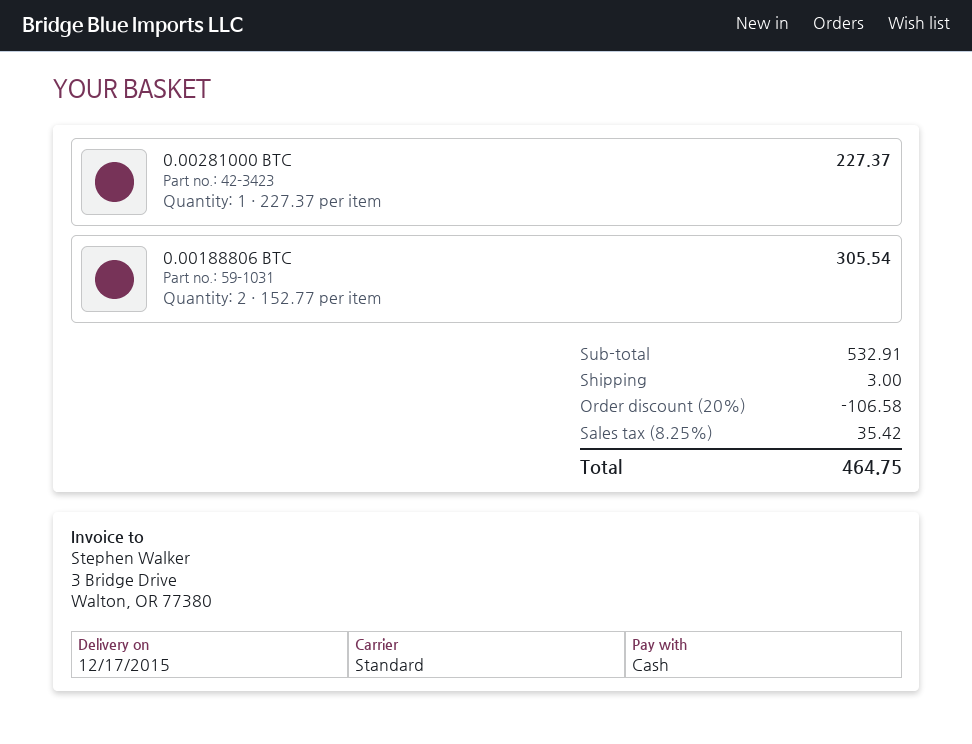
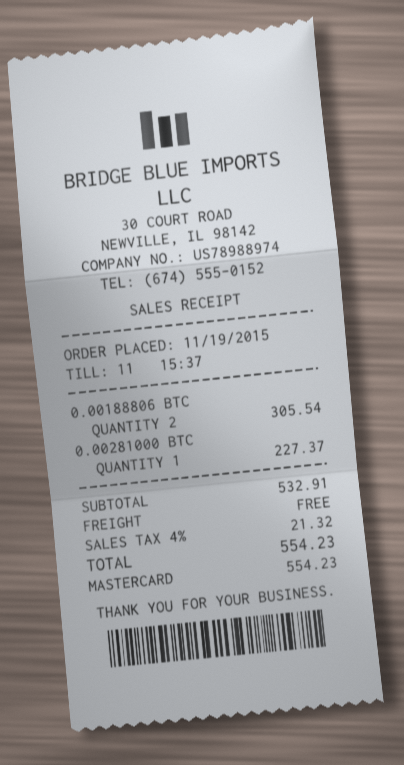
payment method: cash -> Mastercard
discount: 20% = 106.58 -> none
shipping: 3.00 -> 0.00
tax: 8.25% = 35.42 -> 4% = 21.32
total: 464.75 -> 554.23

